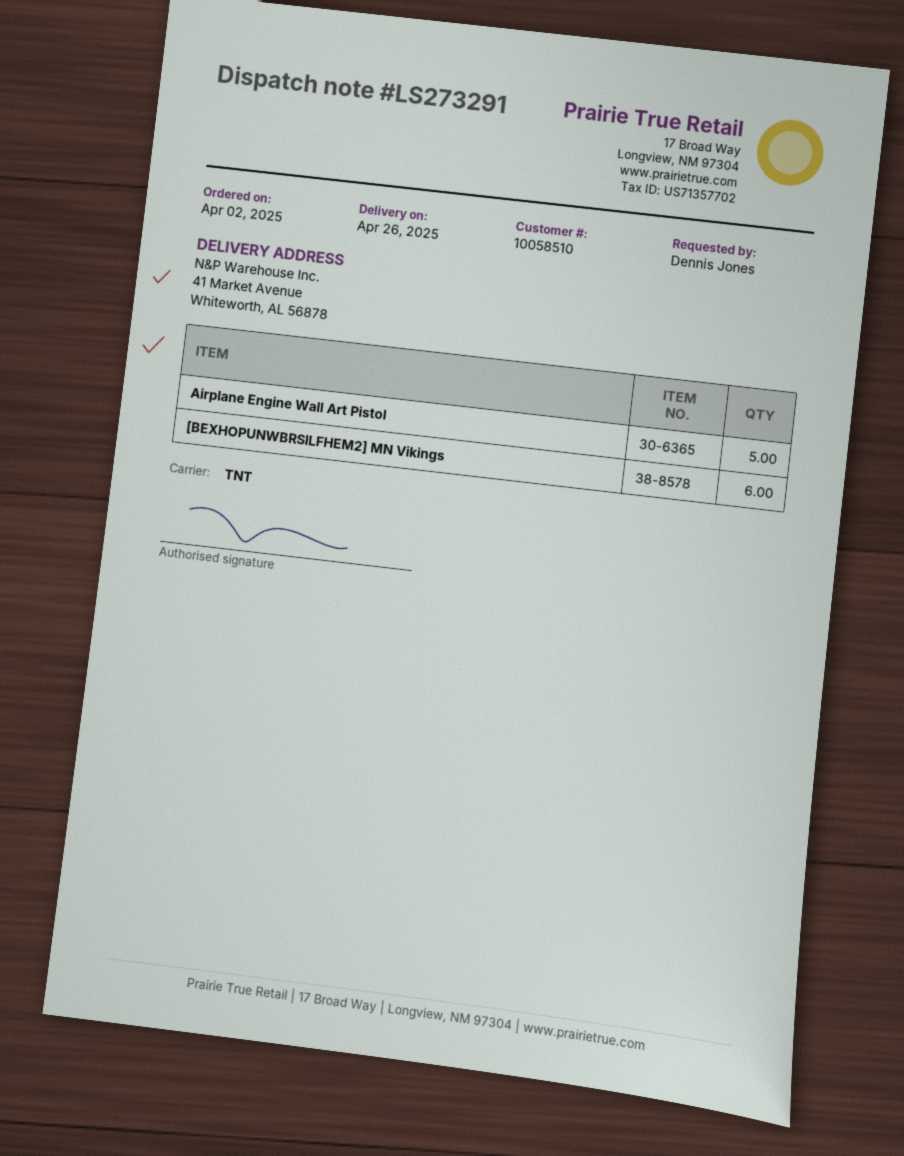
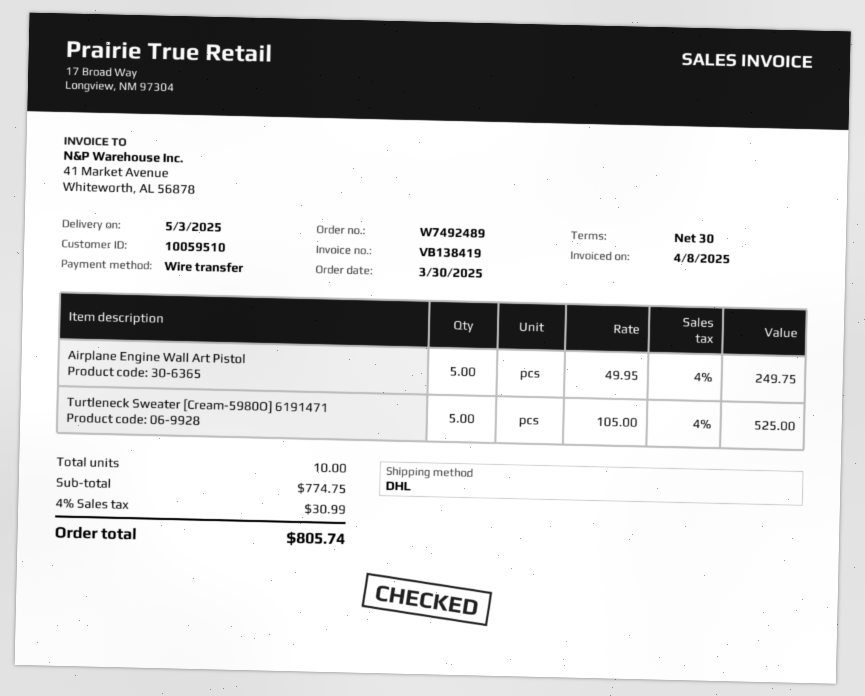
order date: 2025-04-02 -> 2025-03-30
delivery date: 2025-04-26 -> 2025-05-03
customer number: 10058510 -> 10059510
shipping method: TNT -> DHL
[BEXHOPUNWBRSILFHEM2] MN Vikings: 6 -> none
Turtleneck Sweater [Cream-5980O] 6191471: none -> 5

